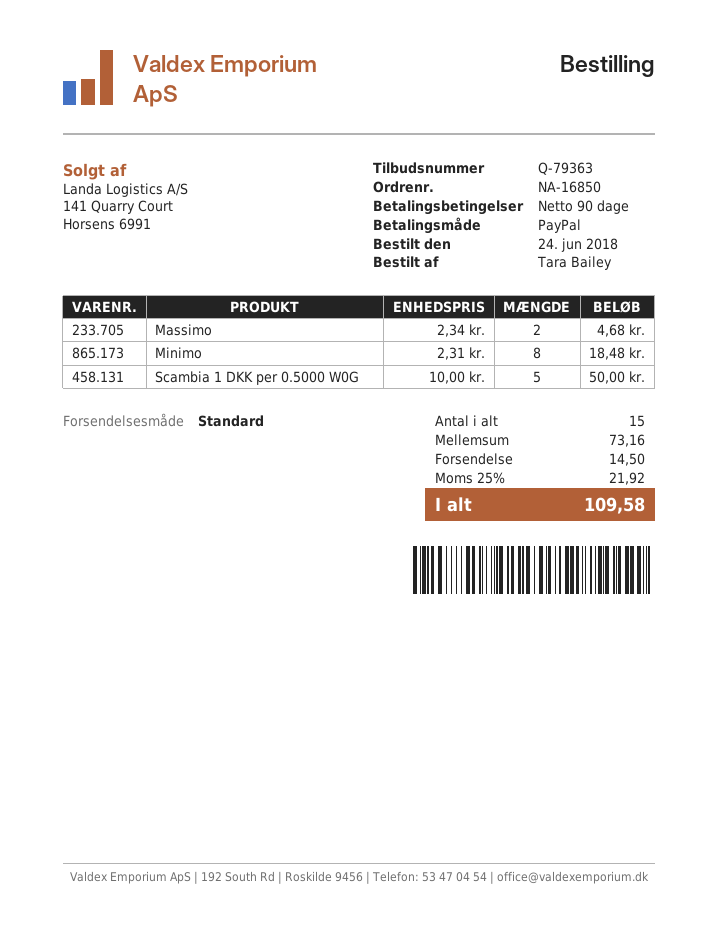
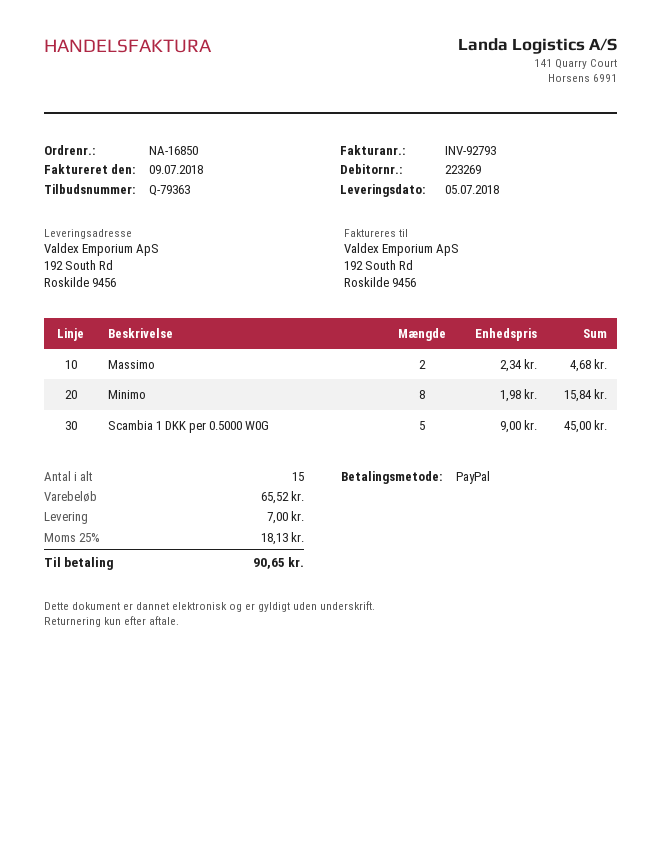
Minimo: 8 x 2.31 = 18.48 -> 8 x 1.98 = 15.84
Scambia 1 DKK per 0.5000 W0G: 5 x 10.00 = 50.00 -> 5 x 9.00 = 45.00
subtotal: 73.16 -> 65.52
shipping: 14.50 -> 7.00
tax: 25% = 21.92 -> 25% = 18.13
total: 109.58 -> 90.65

